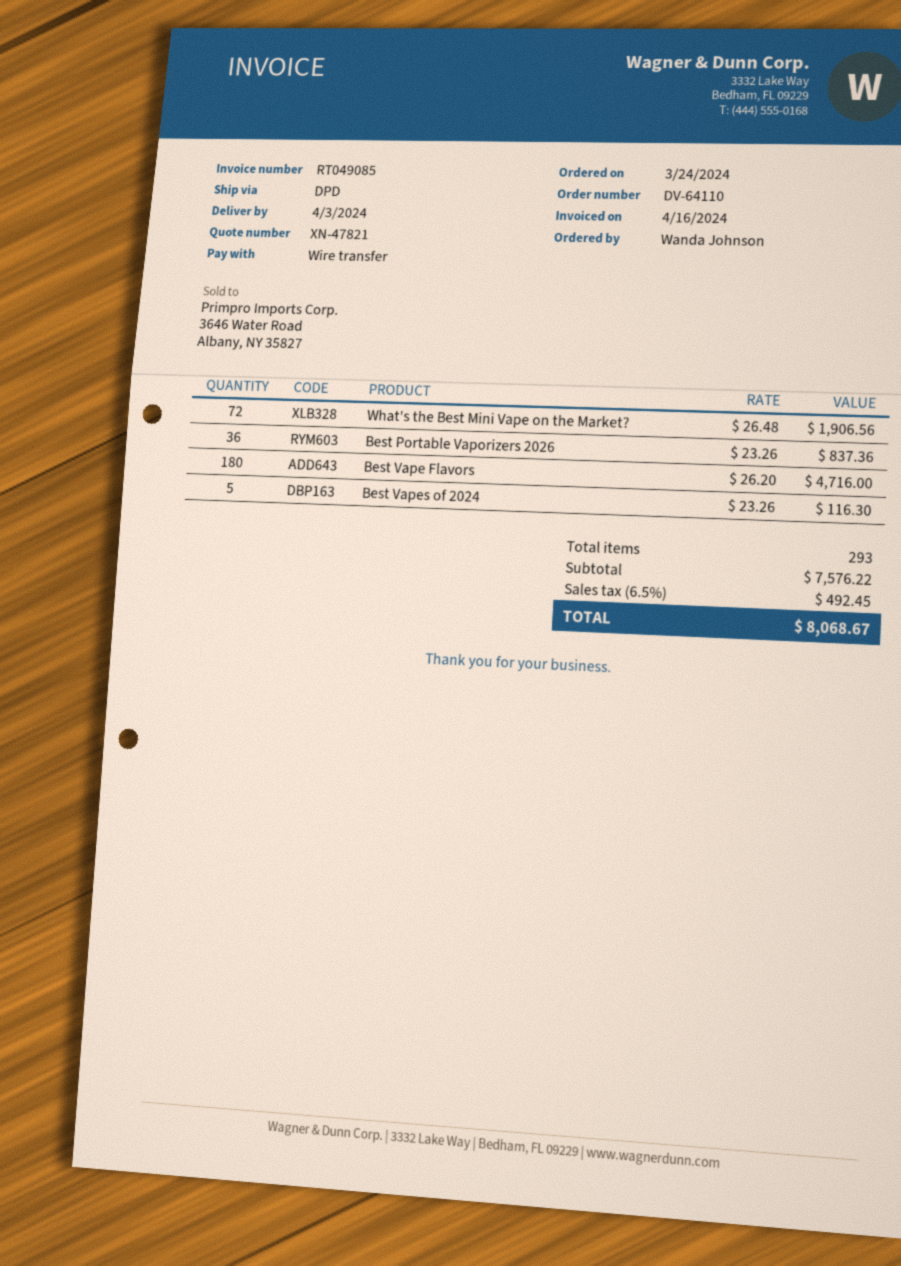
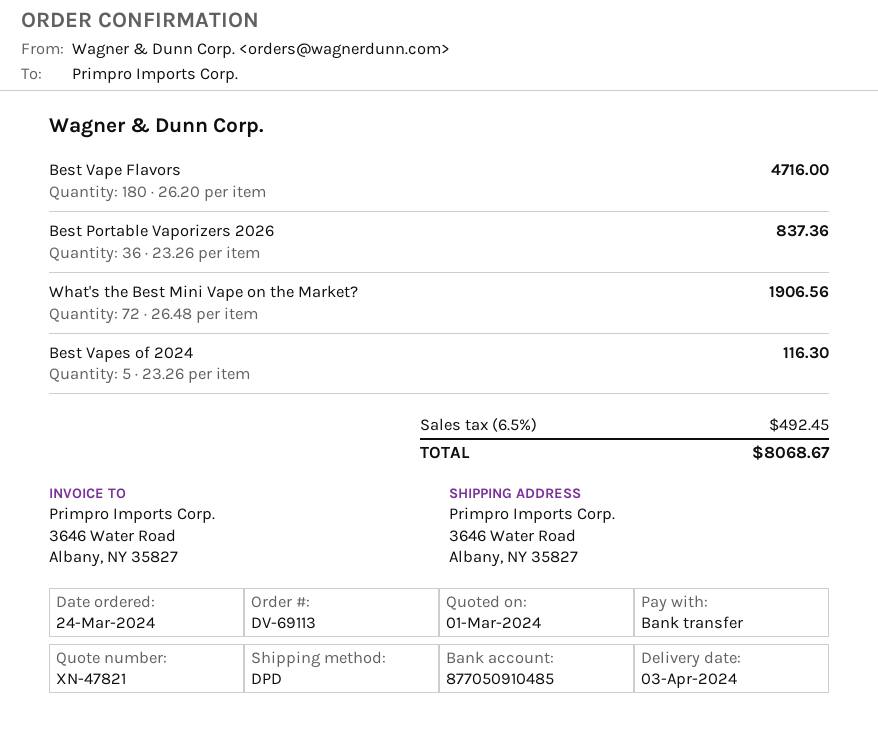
order number: DV-64110 -> DV-69113

